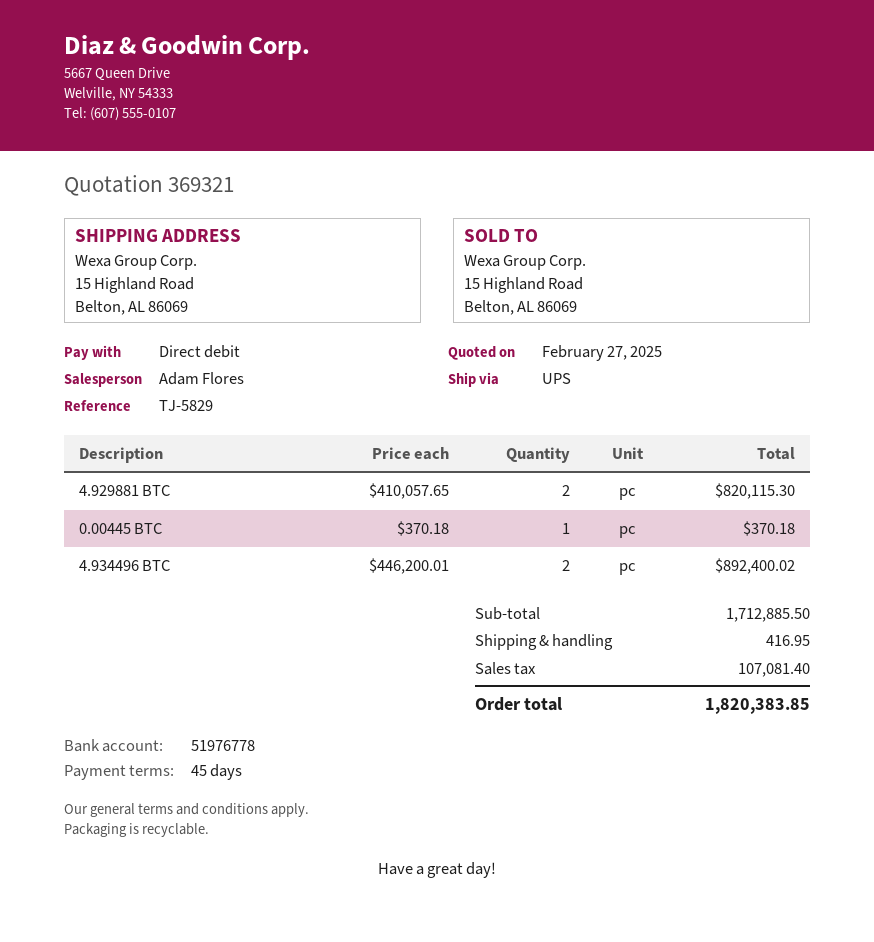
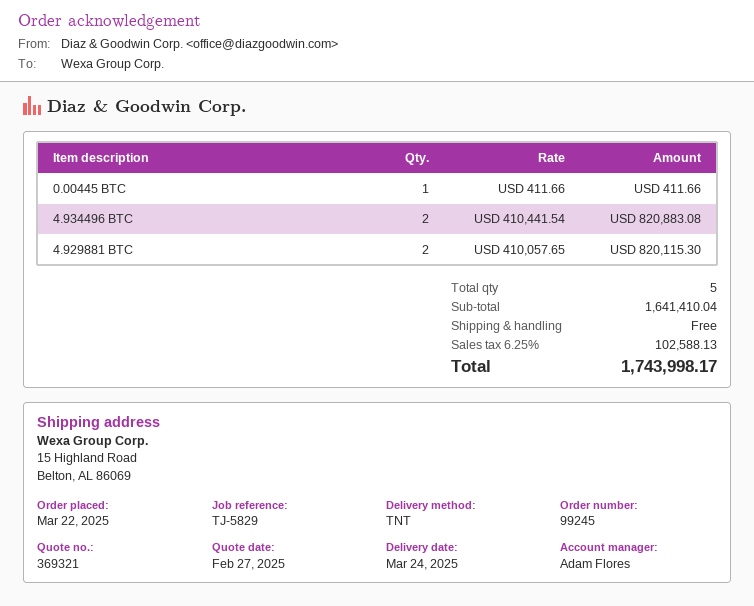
shipping method: UPS -> TNT
0.00445 BTC: 1 x 370.18 = 370.18 -> 1 x 411.66 = 411.66
4.934496 BTC: 2 x 446200.01 = 892400.02 -> 2 x 410441.54 = 820883.08
subtotal: 1712885.50 -> 1641410.04
shipping: 416.95 -> 0.00
tax: 107081.40 -> 102588.13
total: 1820383.85 -> 1743998.17

